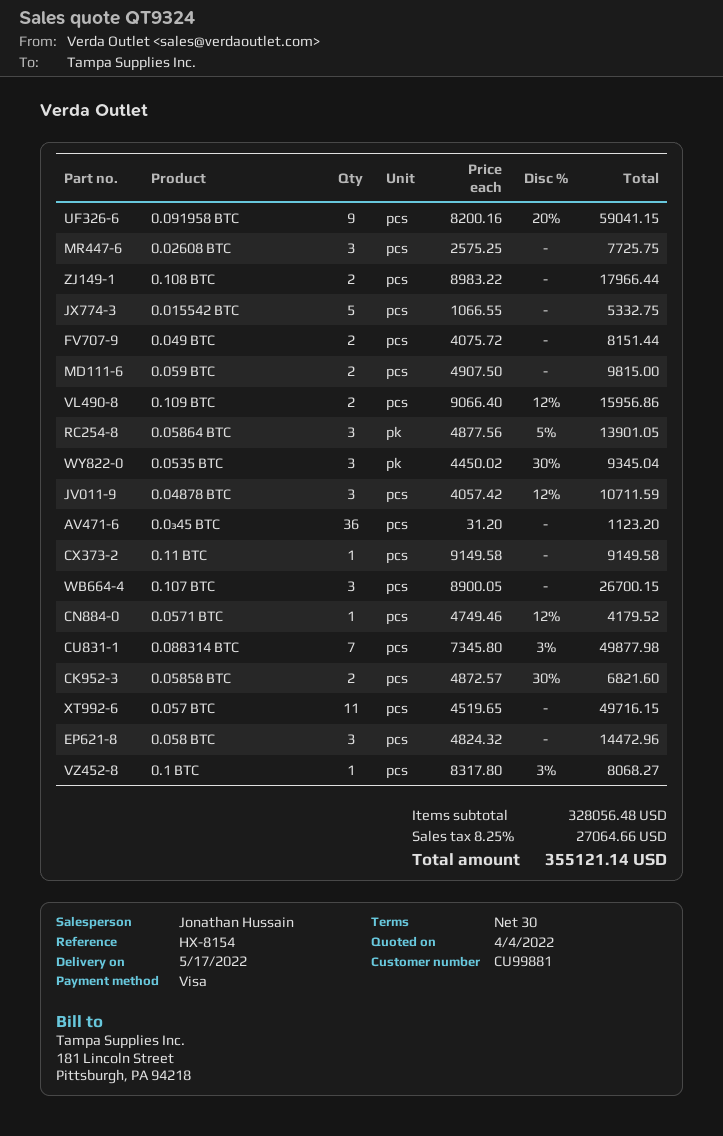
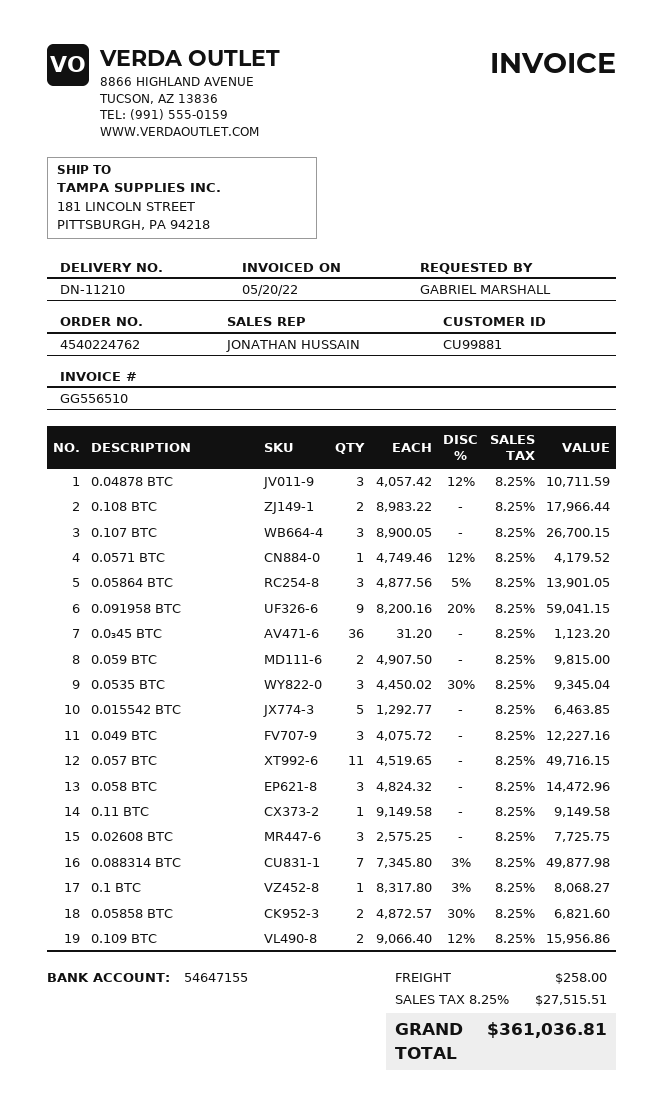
0.015542 BTC: 5 x 1066.55 = 5332.75 -> 5 x 1292.77 = 6463.85
0.049 BTC: 2 x 4075.72 = 8151.44 -> 3 x 4075.72 = 12227.16
shipping: none -> 258.00
tax: 8.25% = 27064.66 -> 8.25% = 27515.51
total: 355121.14 -> 361036.81

